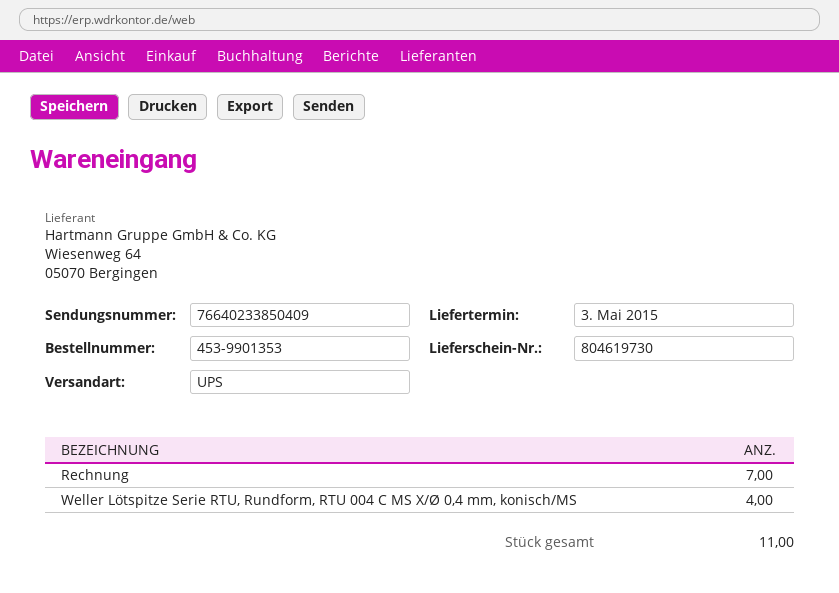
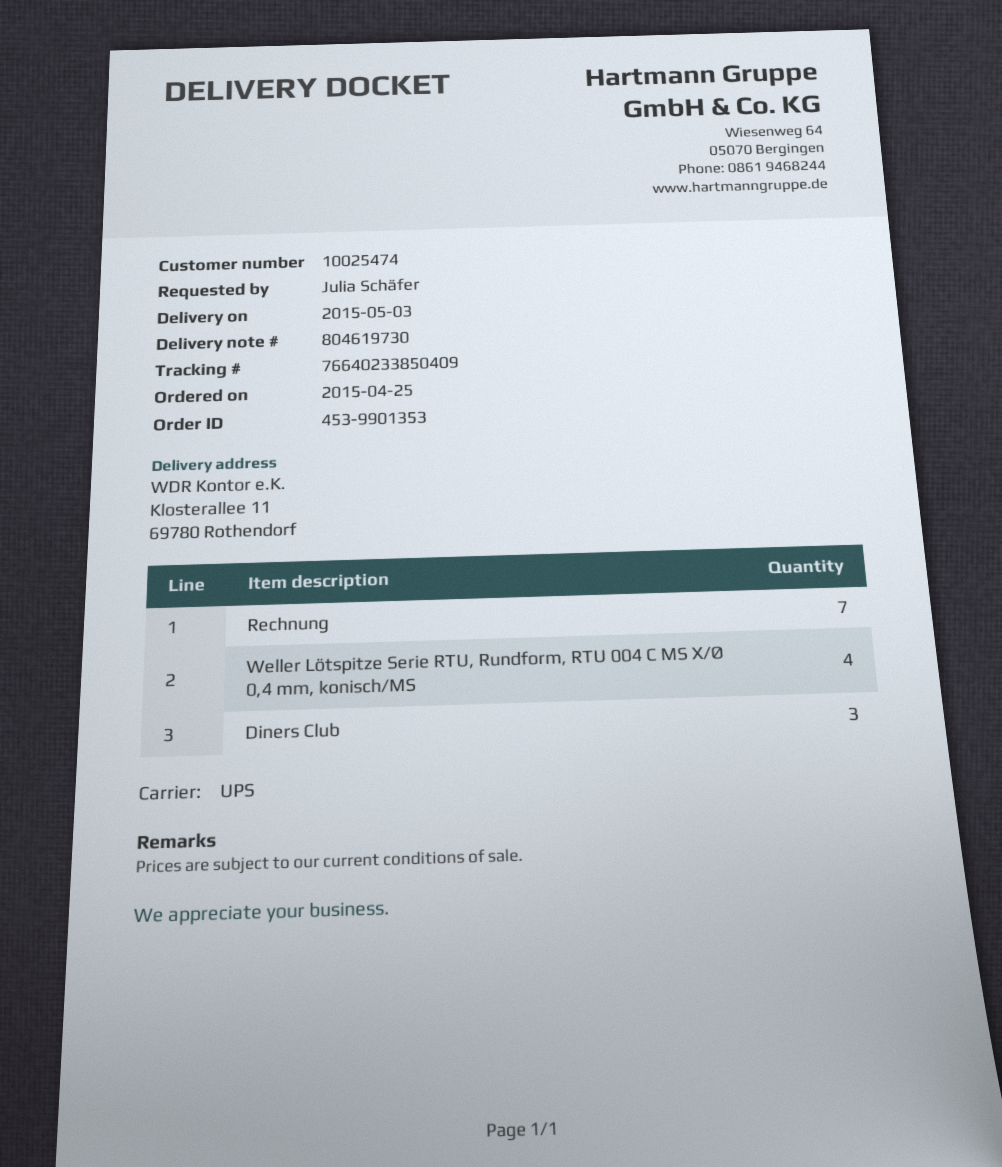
Diners Club: none -> 3

